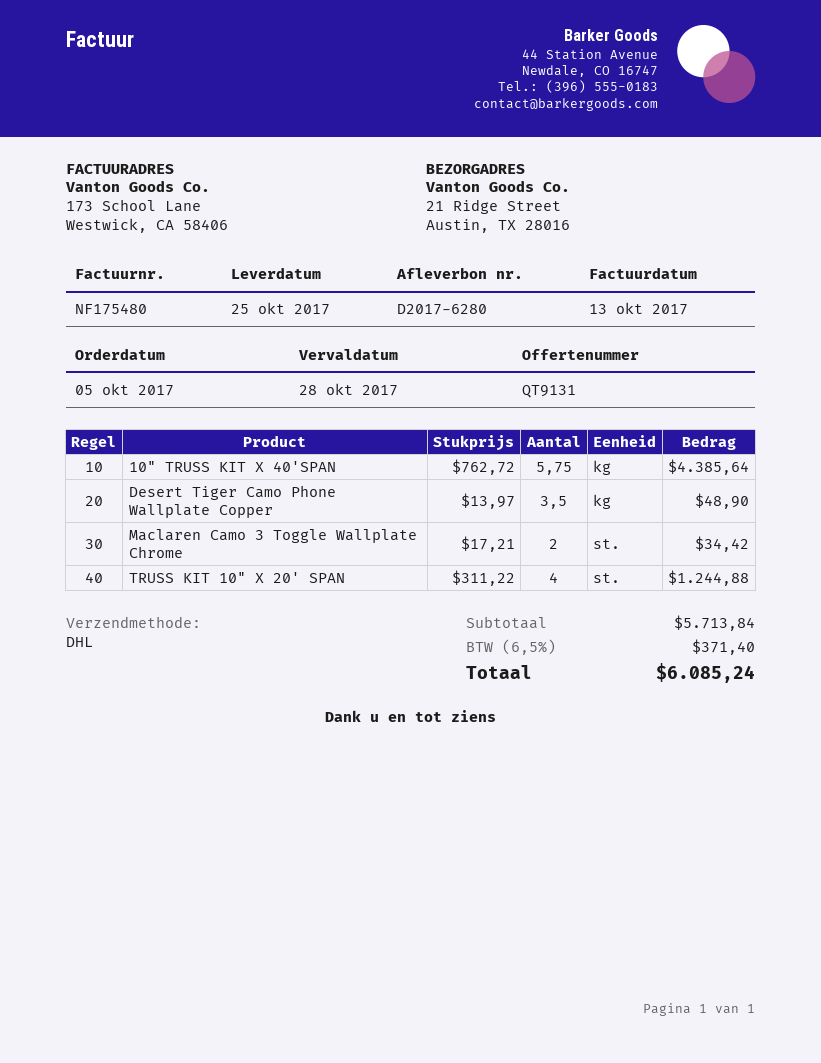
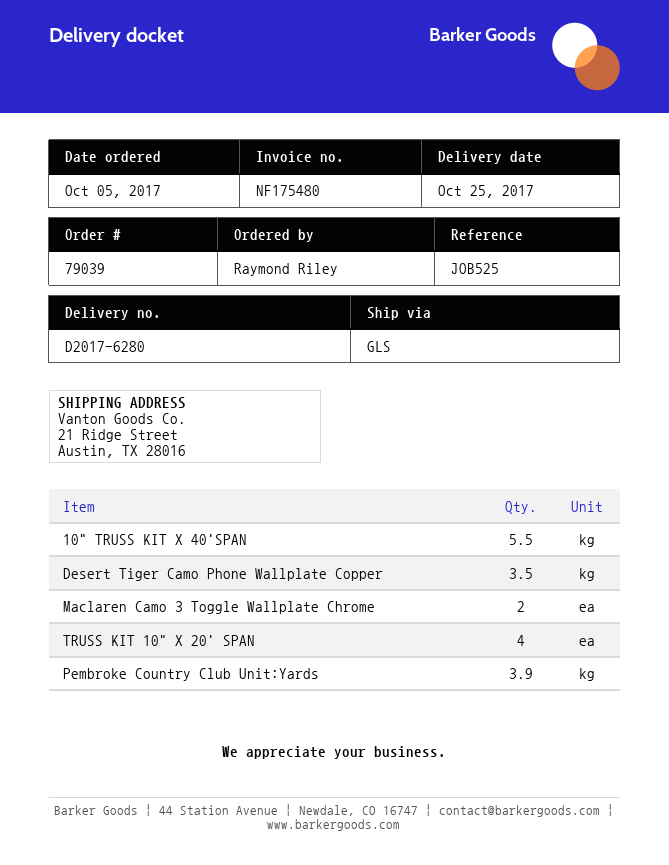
shipping method: DHL -> GLS
10" TRUSS KIT X 40'SPAN: 5.75 -> 5.5
Pembroke Country Club Unit:Yards: none -> 3.9

